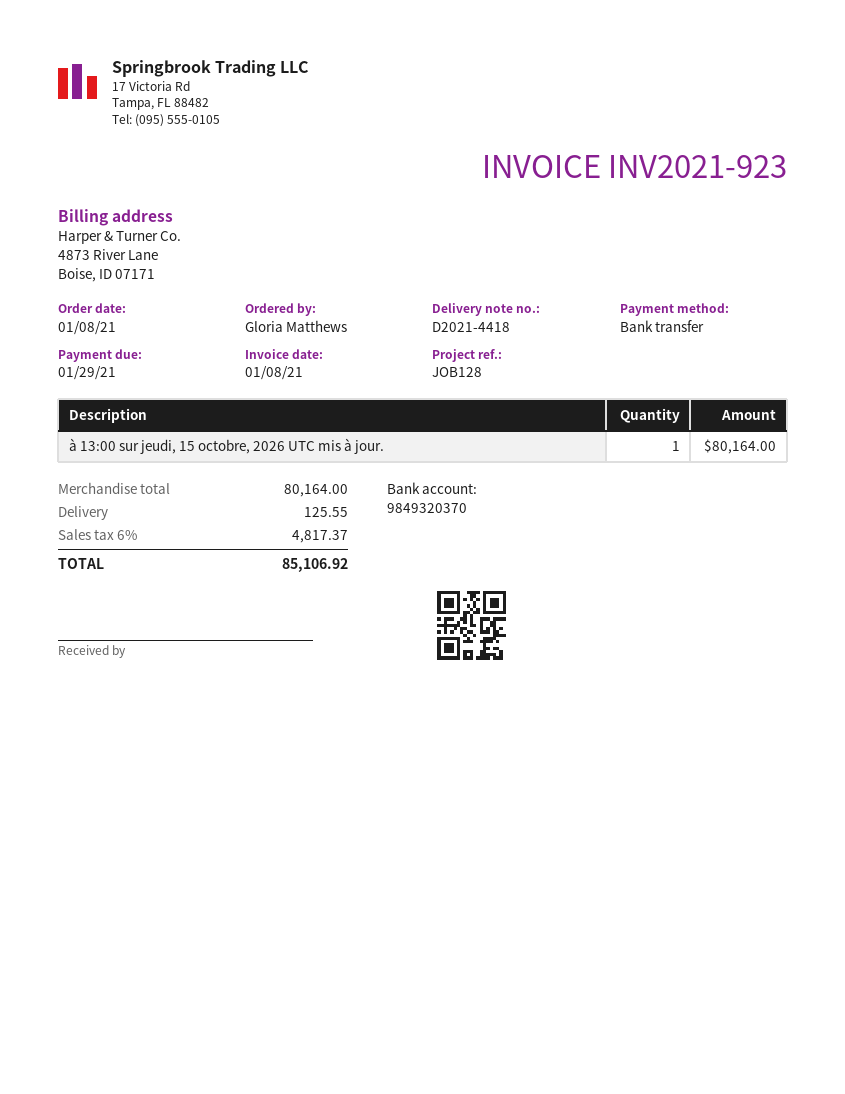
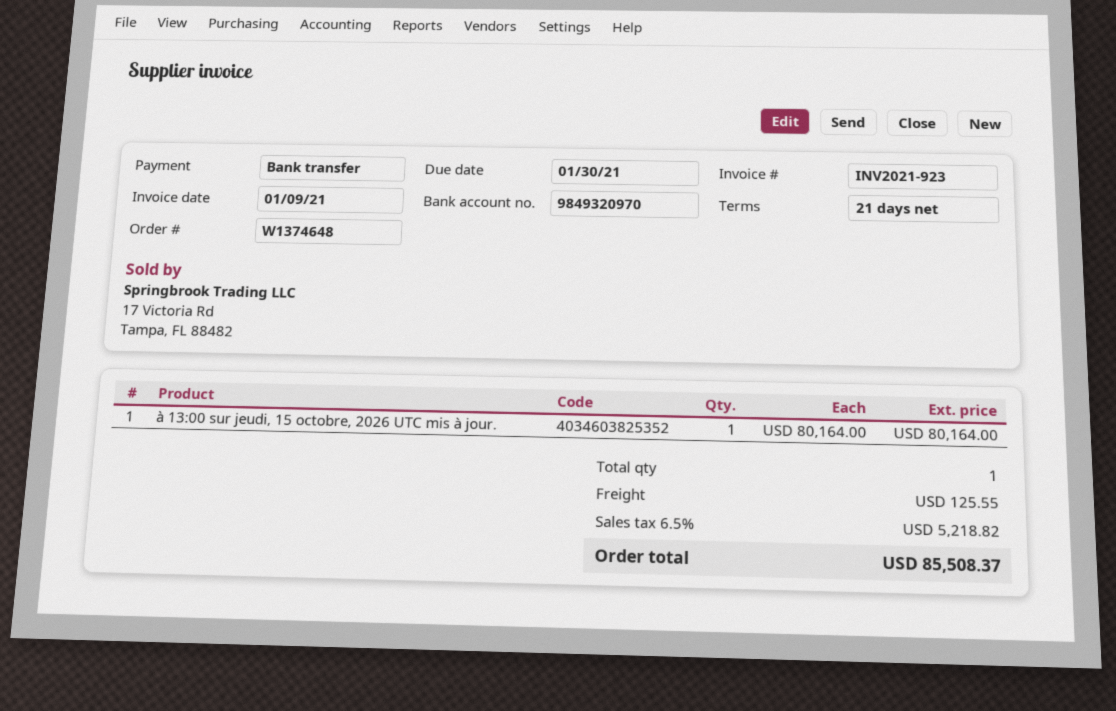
invoice date: 2021-01-08 -> 2021-01-09
due date: 2021-01-29 -> 2021-01-30
bank account: 9849320370 -> 9849320970
tax: 6% = 4817.37 -> 6.5% = 5218.82
total: 85106.92 -> 85508.37

